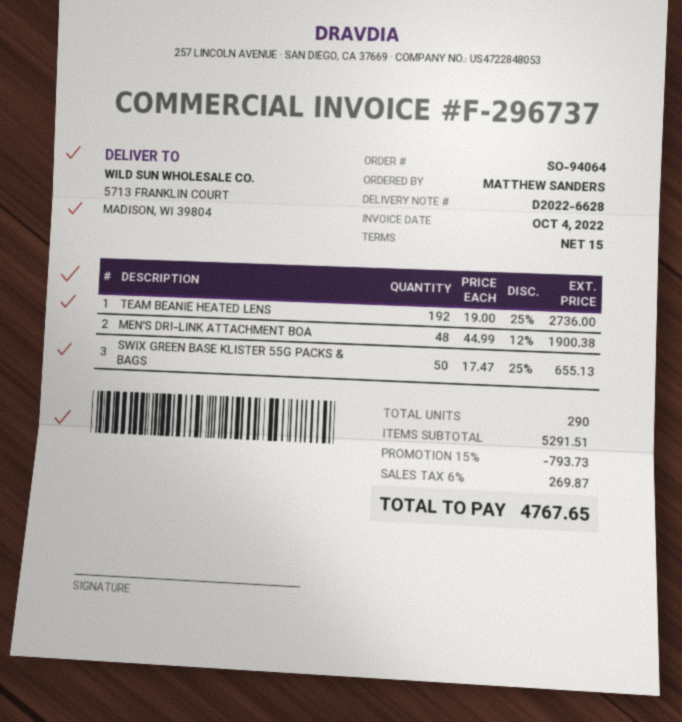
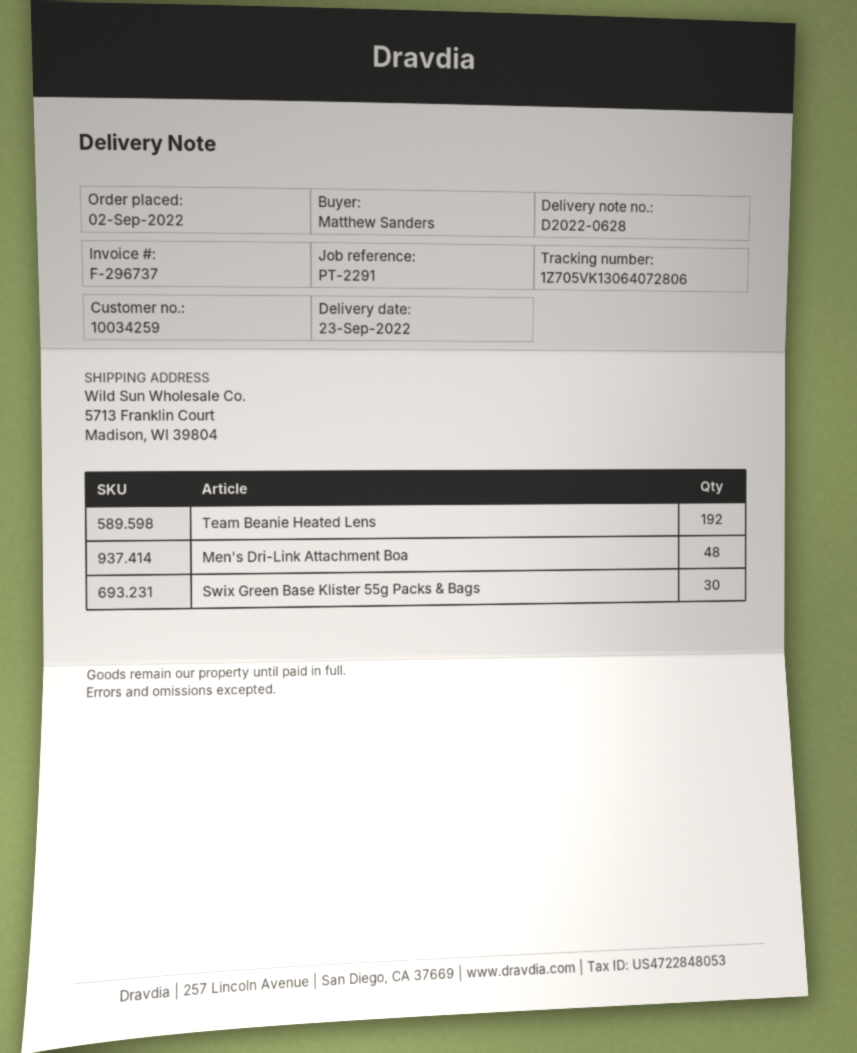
delivery note number: D2022-6628 -> D2022-0628
SWIX GREEN BASE KLISTER 55G PACKS & BAGS: 50 -> 30

